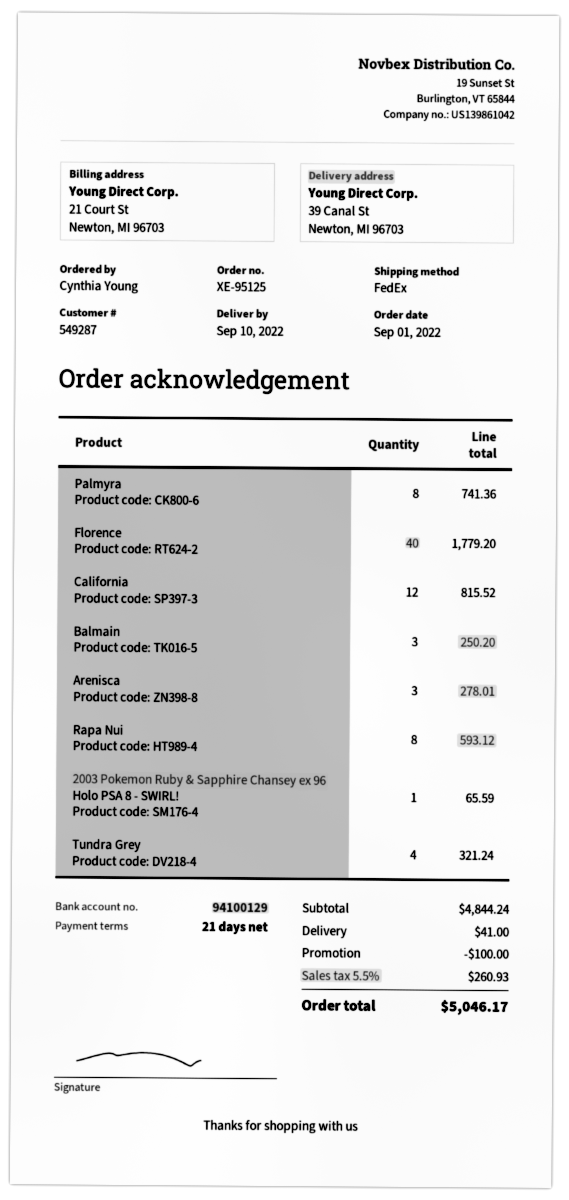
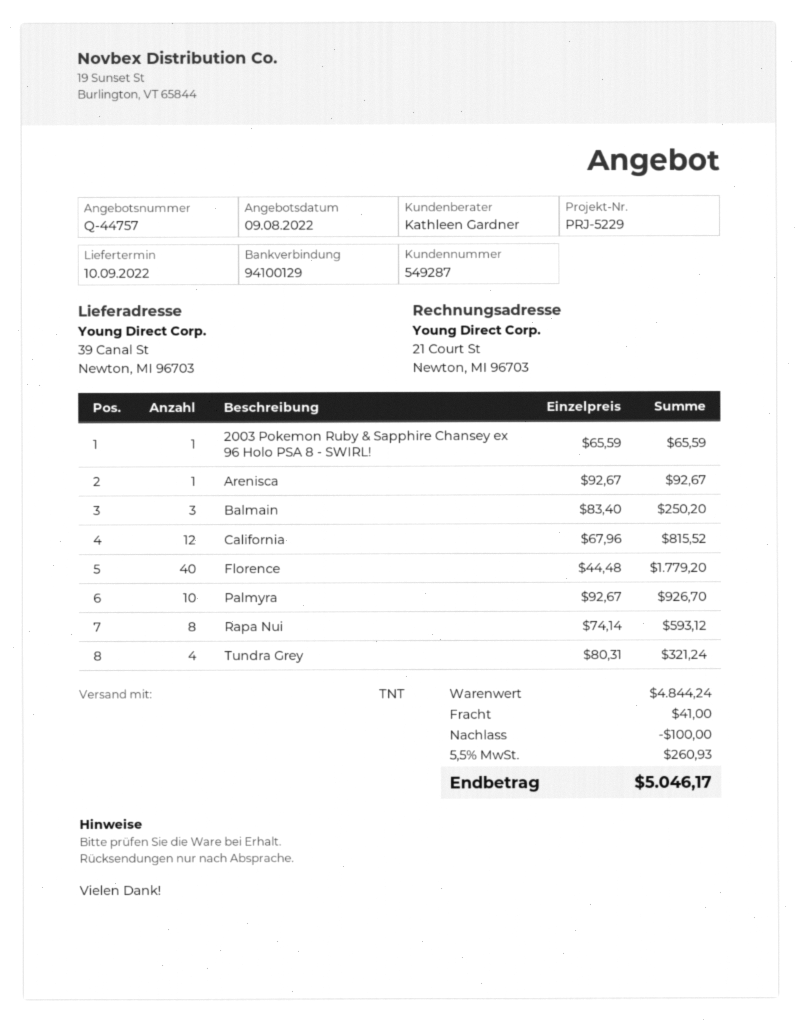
shipping method: FedEx -> TNT
Palmyra: 8 for 741.36 -> 10 for 926.70
Arenisca: 3 for 278.01 -> 1 for 92.67

